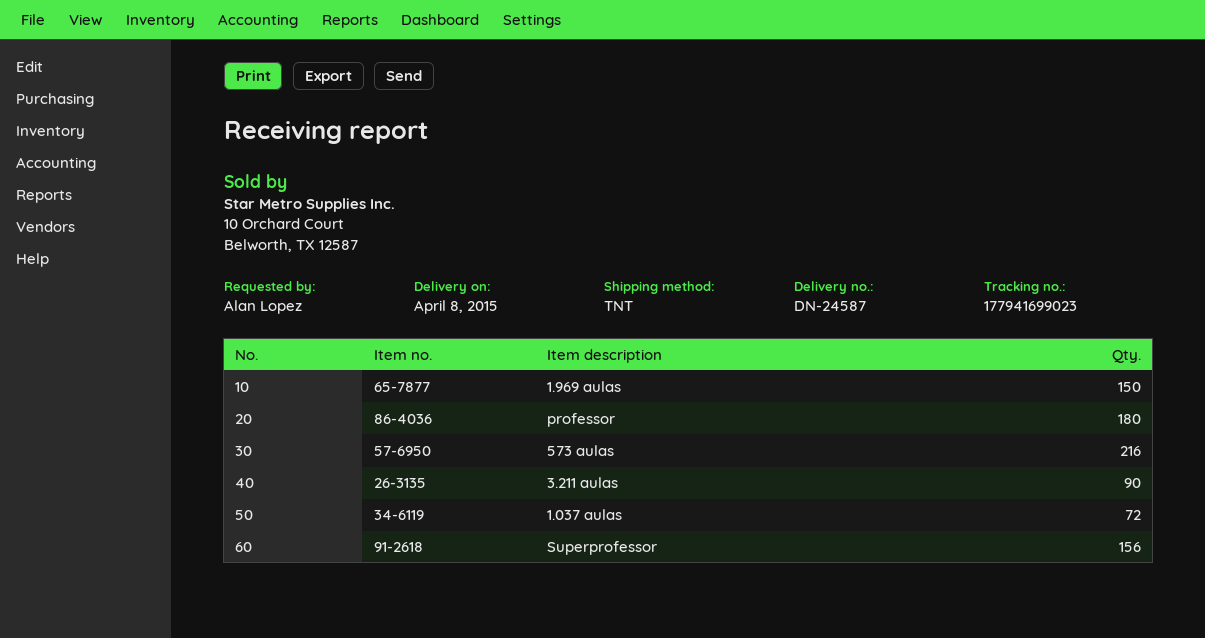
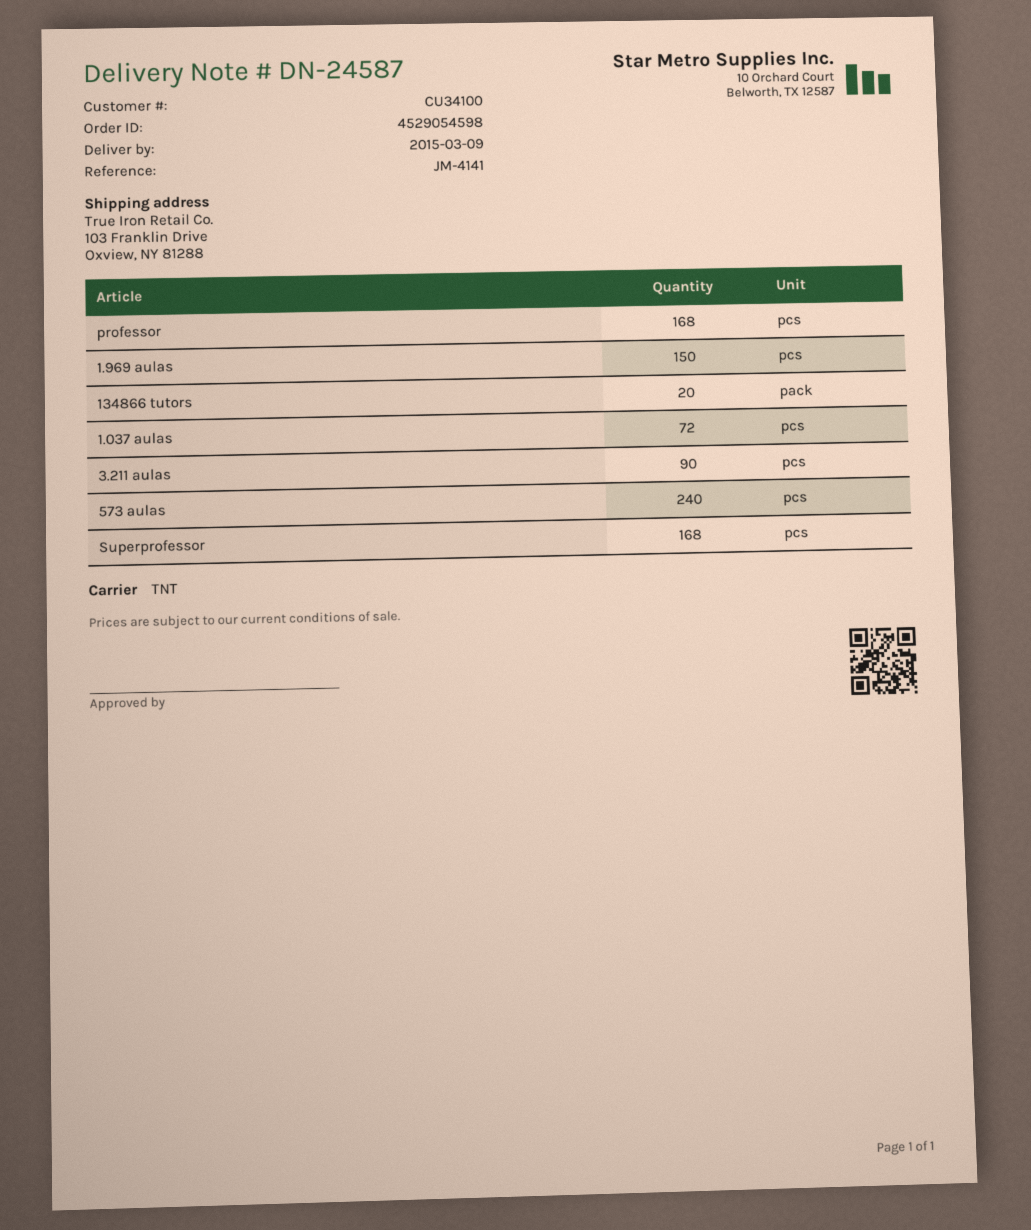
delivery date: 2015-04-08 -> 2015-03-09
professor: 180 -> 168
573 aulas: 216 -> 240
Superprofessor: 156 -> 168
134866 tutors: none -> 20

